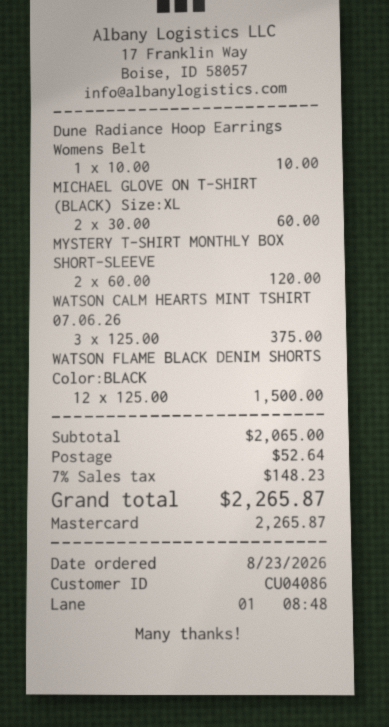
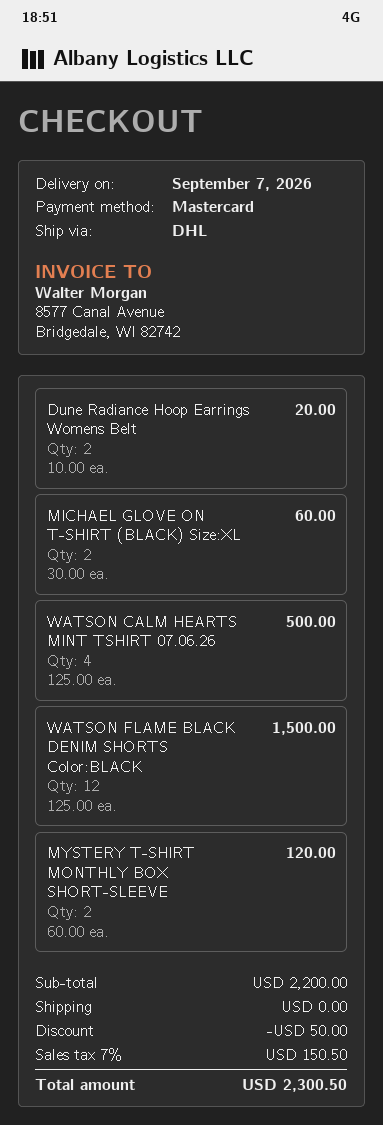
Dune Radiance Hoop Earrings Womens Belt: 1 x 10.00 = 10.00 -> 2 x 10.00 = 20.00
WATSON CALM HEARTS MINT TSHIRT 07.06.26: 3 x 125.00 = 375.00 -> 4 x 125.00 = 500.00
subtotal: 2065.00 -> 2200.00
discount: none -> 50.00
shipping: 52.64 -> 0.00
tax: 7% = 148.23 -> 7% = 150.50
total: 2265.87 -> 2300.50

